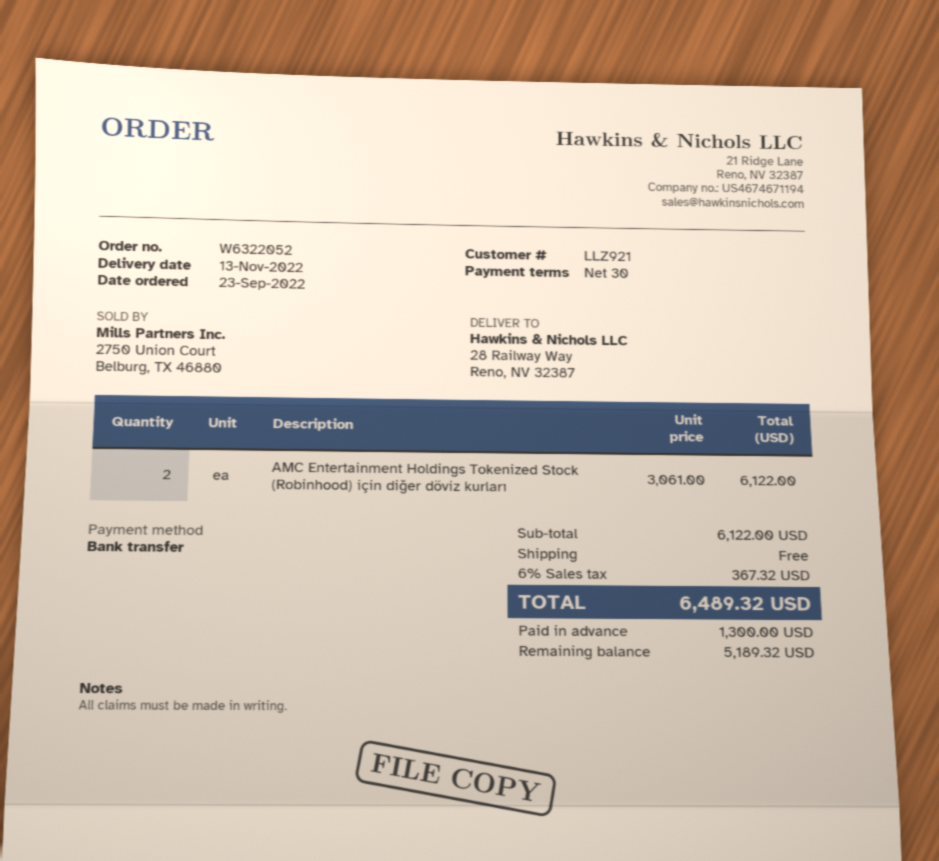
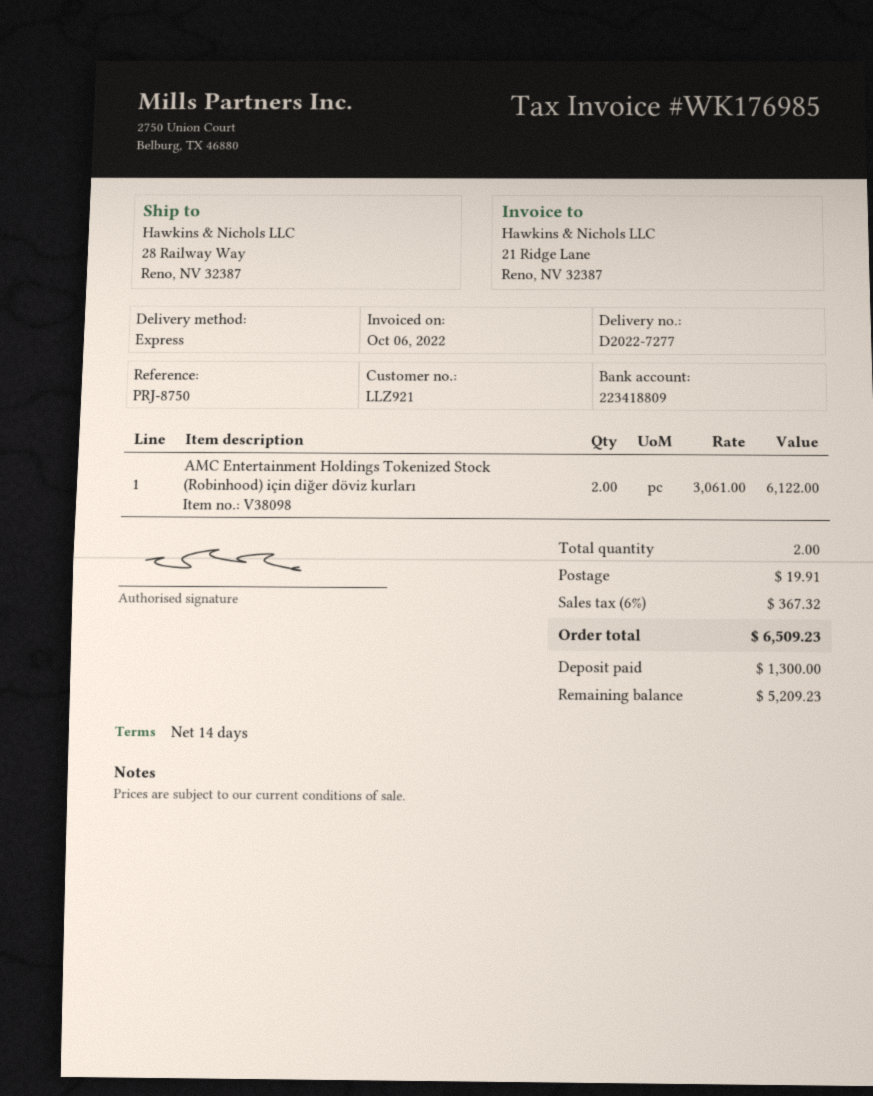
payment terms: 30 days -> 14 days
shipping: 0.00 -> 19.91
total: 6489.32 -> 6509.23
balance: 5189.32 -> 5209.23

